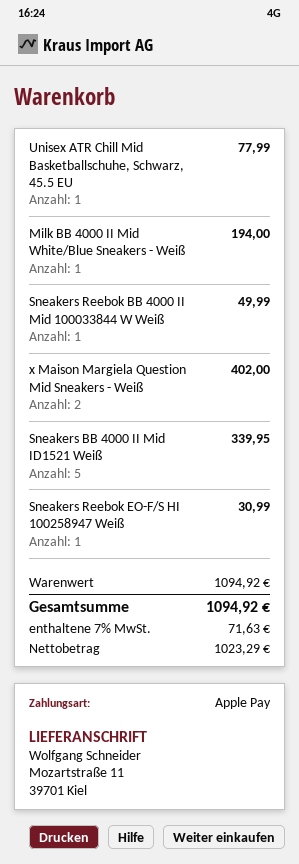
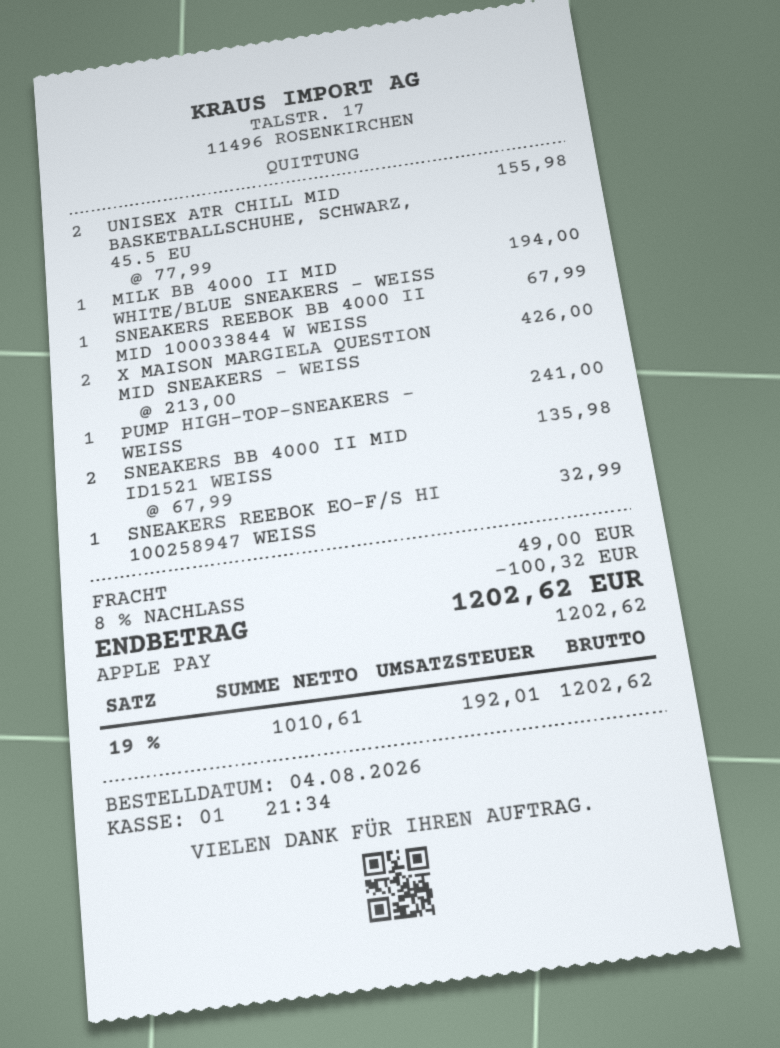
Unisex ATR Chill Mid Basketballschuhe, Schwarz, 45.5 EU: 1 for 77.99 -> 2 for 155.98
Sneakers Reebok BB 4000 II Mid 100033844 W Weiß: 1 for 49.99 -> 1 for 67.99
x Maison Margiela Question Mid Sneakers - Weiß: 2 for 402.00 -> 2 for 426.00
Sneakers BB 4000 II Mid ID1521 Weiß: 5 for 339.95 -> 2 for 135.98
Sneakers Reebok EO-F/S HI 100258947 Weiß: 1 for 30.99 -> 1 for 32.99
PUMP HIGH-TOP-SNEAKERS - WEISS: none -> 1 for 241.00
discount: none -> 8% = 100.32
shipping: none -> 49.00
net: 1023.29 -> 1010.61
tax: 7% = 71.63 -> 19% = 192.01
total: 1094.92 -> 1202.62

